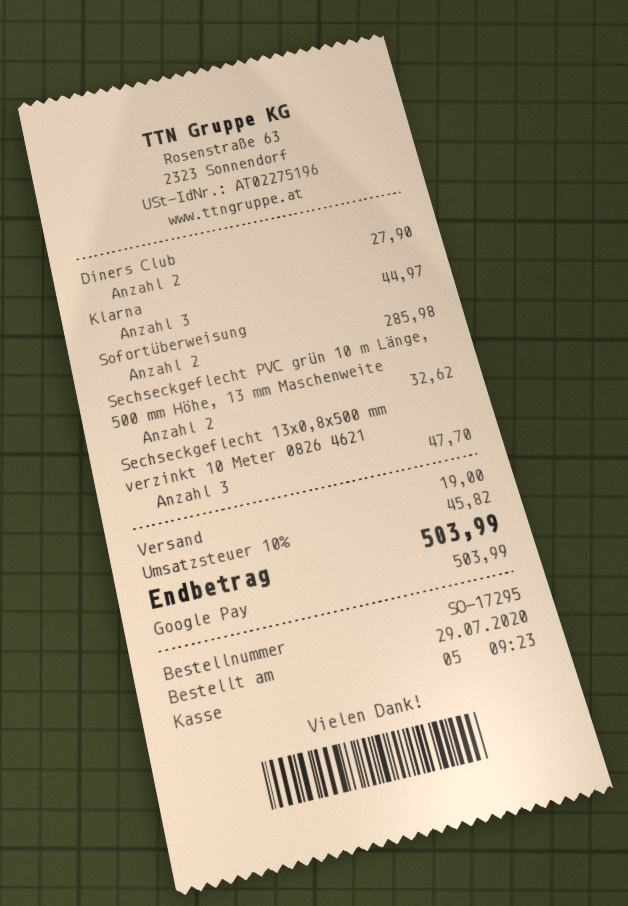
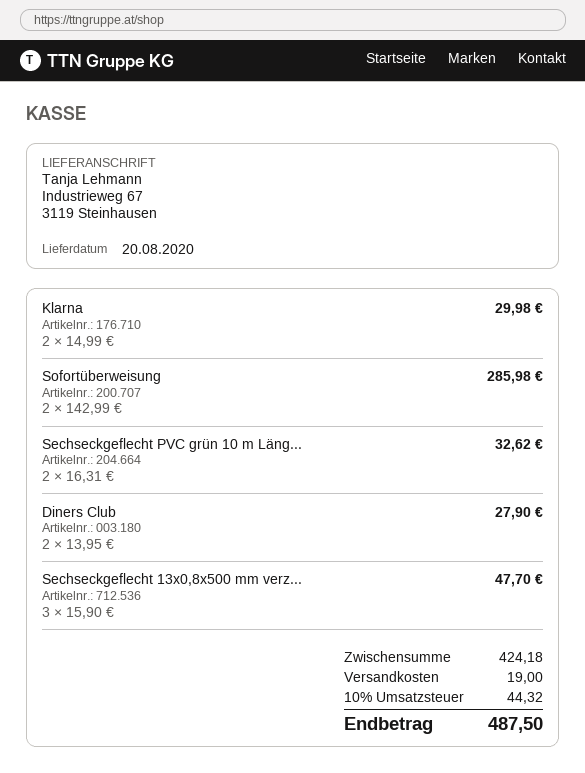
Klarna: 3 for 44.97 -> 2 for 29.98
tax: 10% = 45.82 -> 10% = 44.32
total: 503.99 -> 487.50

